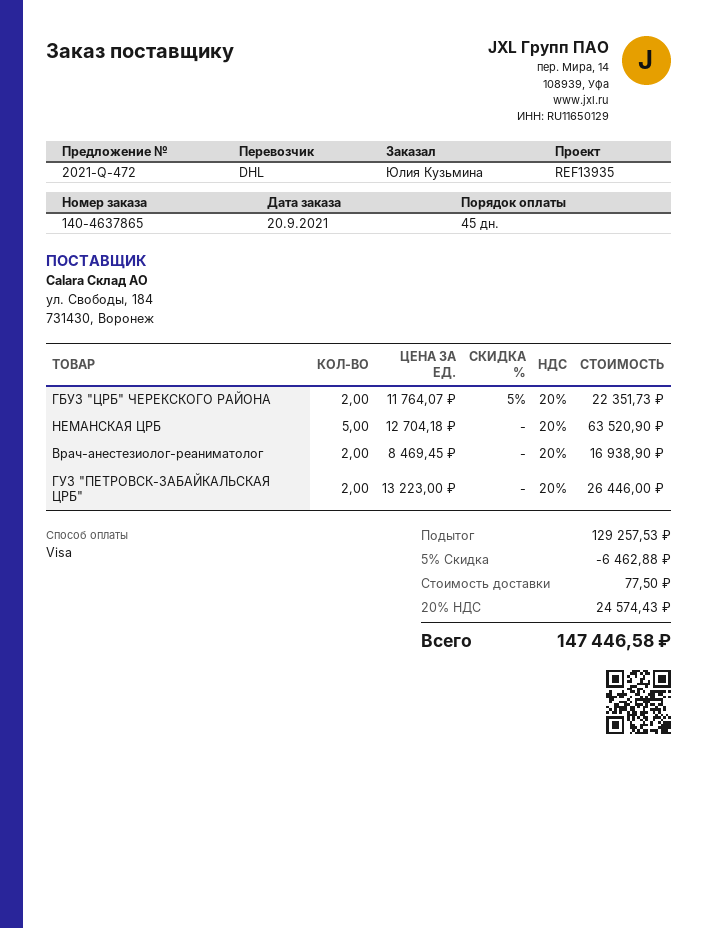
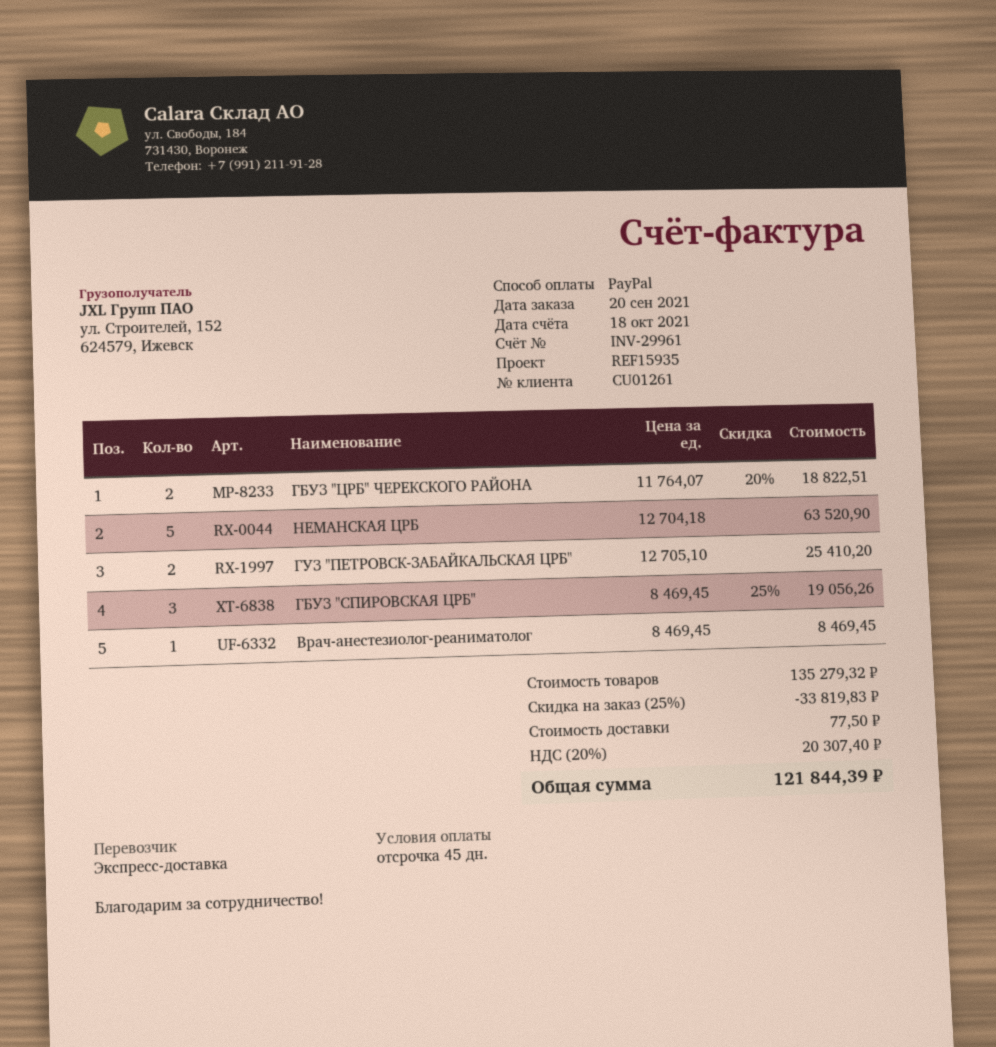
reference: REF13935 -> REF15935
payment method: Visa -> PayPal
shipping method: DHL -> express
ГБУЗ "ЦРБ" ЧЕРЕКСКОГО РАЙОНА: 2 x 11764.07 - 5% = 22351.73 -> 2 x 11764.07 - 20% = 18822.51
Врач-анестезиолог-реаниматолог: 2 x 8469.45 = 16938.90 -> 1 x 8469.45 = 8469.45
ГУЗ "ПЕТРОВСК-ЗАБАЙКАЛЬСКАЯ ЦРБ": 2 x 13223.00 = 26446.00 -> 2 x 12705.10 = 25410.20
ГБУЗ "СПИРОВСКАЯ ЦРБ": none -> 3 x 8469.45 - 25% = 19056.26
subtotal: 129257.53 -> 135279.32
discount: 5% = 6462.88 -> 25% = 33819.83
tax: 20% = 24574.43 -> 20% = 20307.40
total: 147446.58 -> 121844.39

